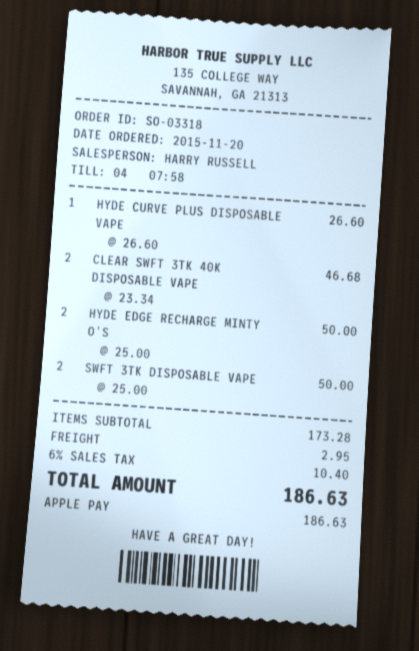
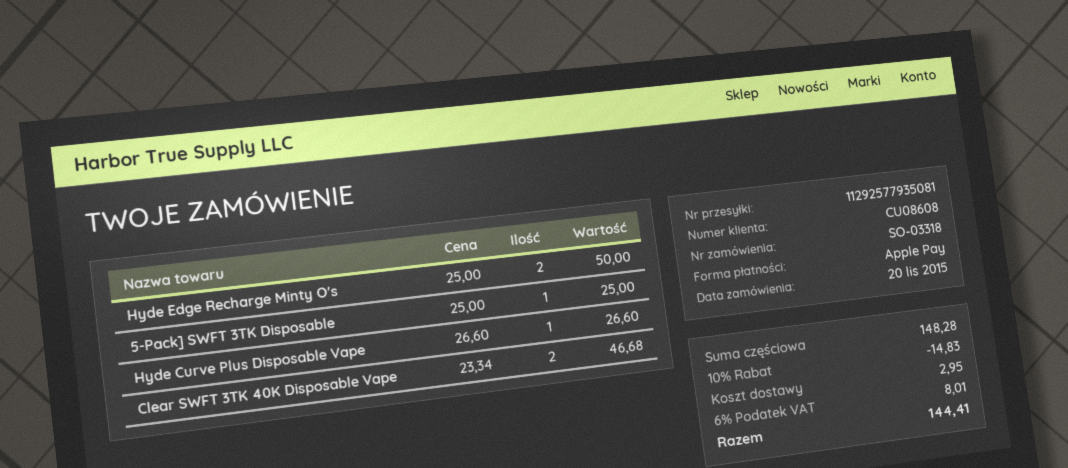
SWFT 3TK DISPOSABLE VAPE: 2 x 25.00 = 50.00 -> none
5-Pack] SWFT 3TK Disposable: none -> 1 x 25.00 = 25.00
subtotal: 173.28 -> 148.28
discount: none -> 10% = 14.83
tax: 6% = 10.40 -> 6% = 8.01
total: 186.63 -> 144.41

